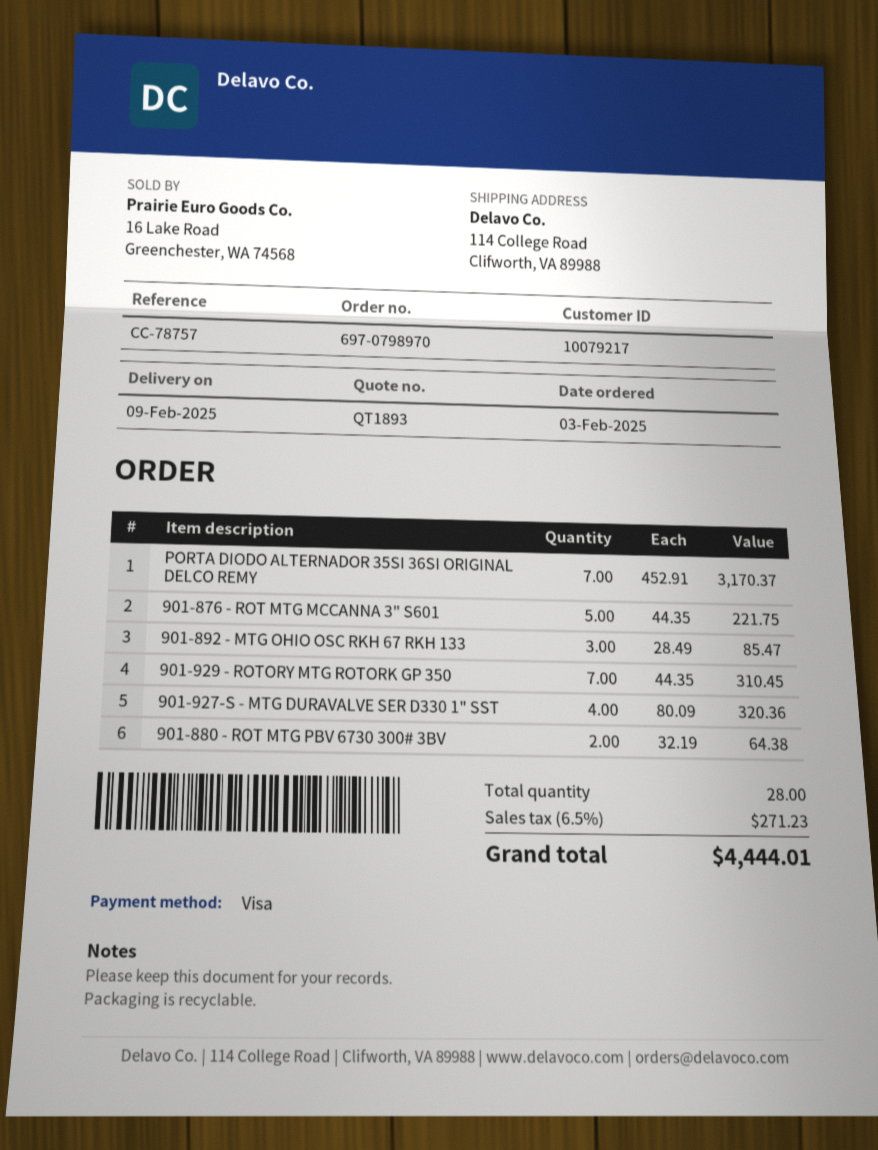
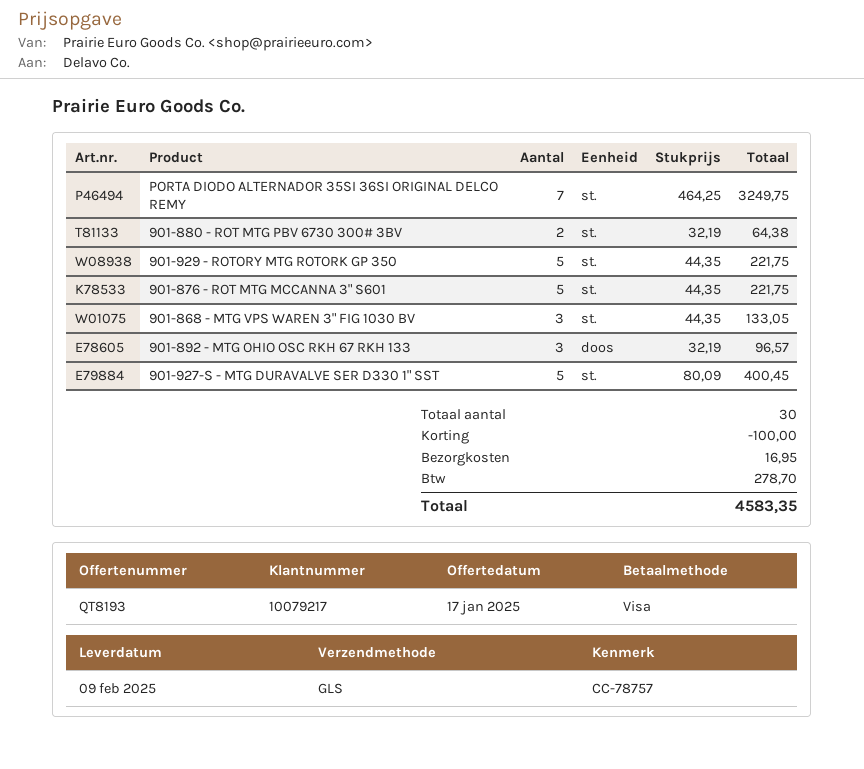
quote number: QT1893 -> QT8193
PORTA DIODO ALTERNADOR 35SI 36SI ORIGINAL DELCO REMY: 7 x 452.91 = 3170.37 -> 7 x 464.25 = 3249.75
901-892 - MTG OHIO OSC RKH 67 RKH 133: 3 x 28.49 = 85.47 -> 3 x 32.19 = 96.57
901-929 - ROTORY MTG ROTORK GP 350: 7 x 44.35 = 310.45 -> 5 x 44.35 = 221.75
901-927-S - MTG DURAVALVE SER D330 1" SST: 4 x 80.09 = 320.36 -> 5 x 80.09 = 400.45
901-868 - MTG VPS WAREN 3" FIG 1030 BV: none -> 3 x 44.35 = 133.05
total quantity: 28 -> 30
discount: none -> 100.00
shipping: none -> 16.95
tax: 271.23 -> 278.70
total: 4444.01 -> 4583.35

